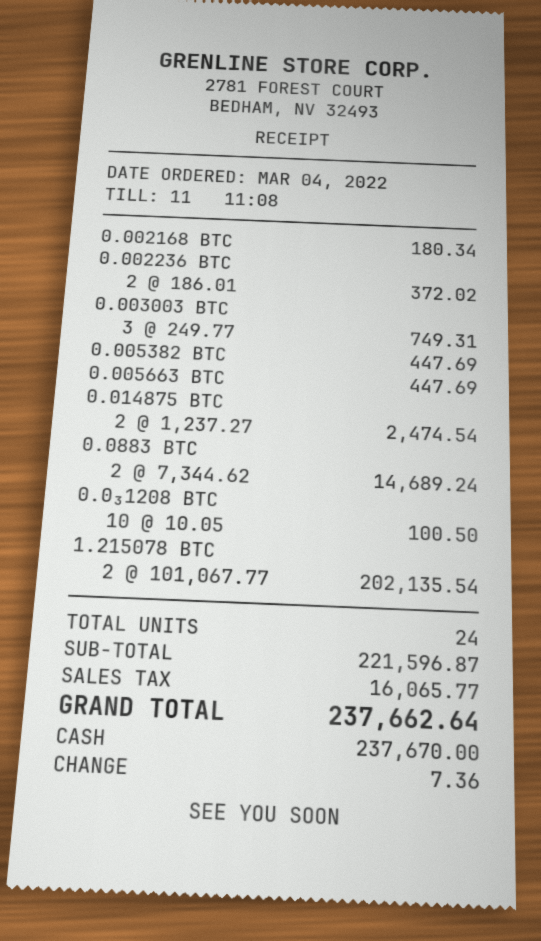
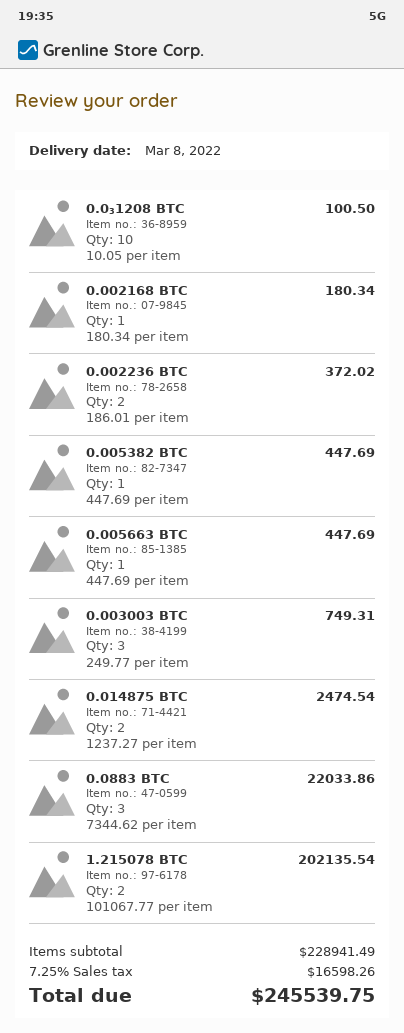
0.0883 BTC: 2 x 7344.62 = 14689.24 -> 3 x 7344.62 = 22033.86
subtotal: 221596.87 -> 228941.49
tax: 16065.77 -> 16598.26
total: 237662.64 -> 245539.75

